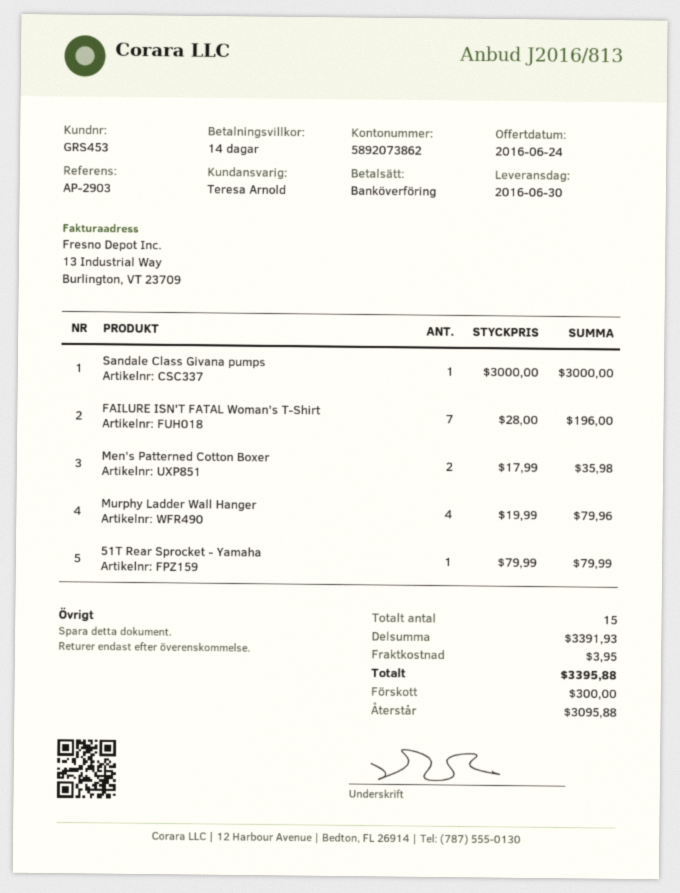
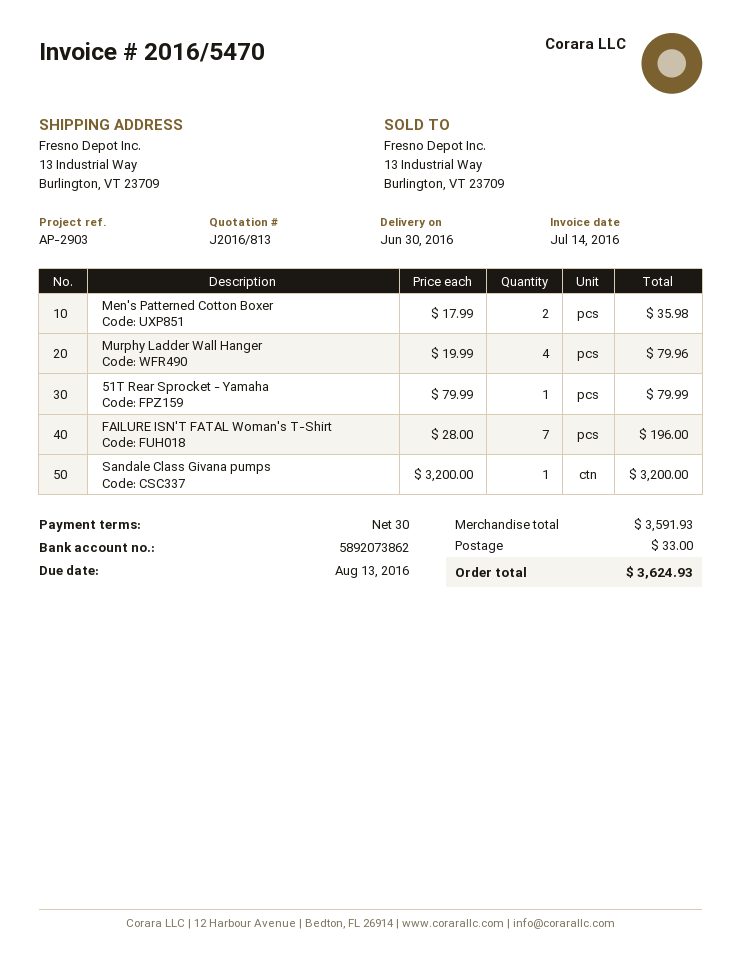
payment terms: 14 days -> 30 days
Sandale Class Givana pumps: 1 x 3000.00 = 3000.00 -> 1 x 3200.00 = 3200.00
subtotal: 3391.93 -> 3591.93
shipping: 3.95 -> 33.00
total: 3395.88 -> 3624.93

